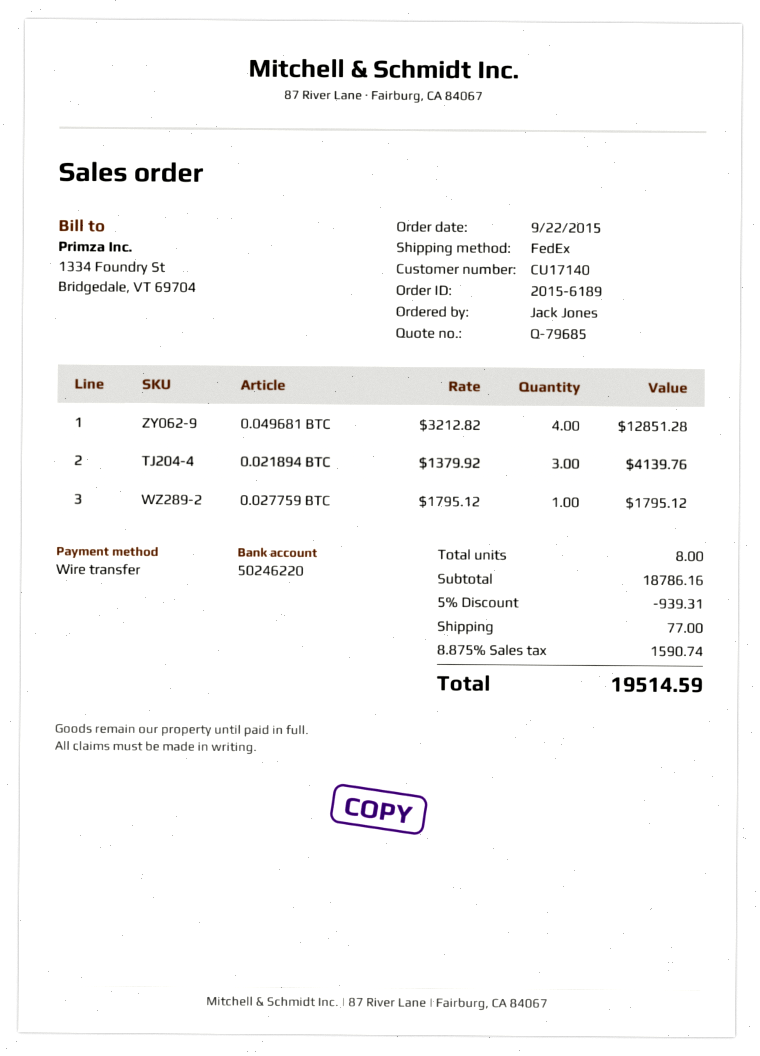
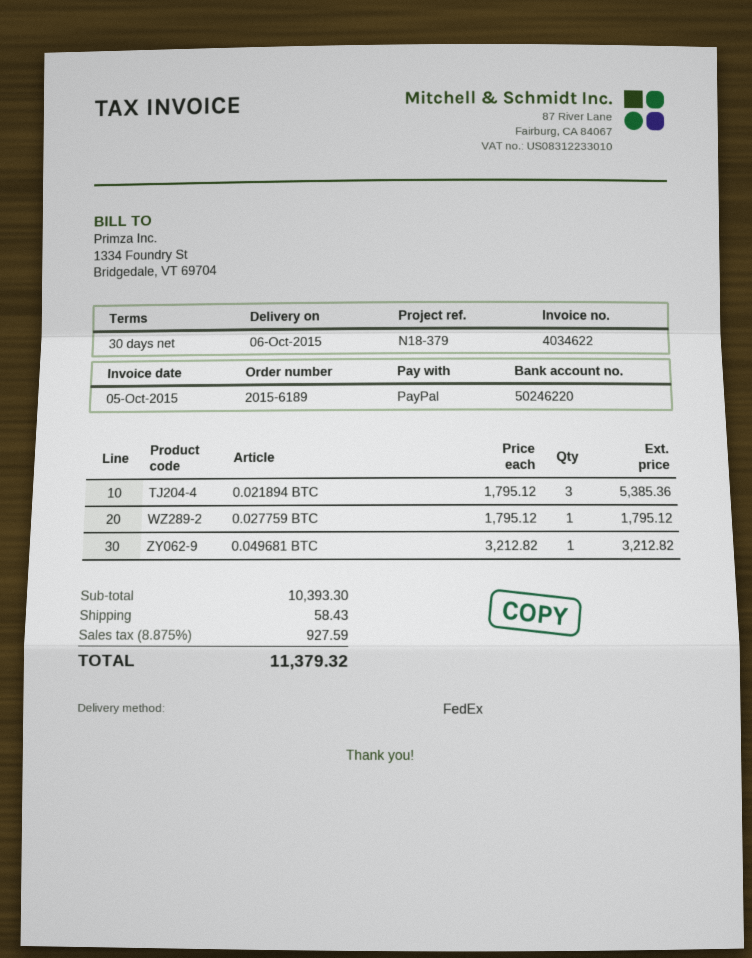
payment method: bank transfer -> PayPal
0.049681 BTC: 4 x 3212.82 = 12851.28 -> 1 x 3212.82 = 3212.82
0.021894 BTC: 3 x 1379.92 = 4139.76 -> 3 x 1795.12 = 5385.36
subtotal: 18786.16 -> 10393.30
discount: 5% = 939.31 -> none
shipping: 77.00 -> 58.43
tax: 8.875% = 1590.74 -> 8.875% = 927.59
total: 19514.59 -> 11379.32

